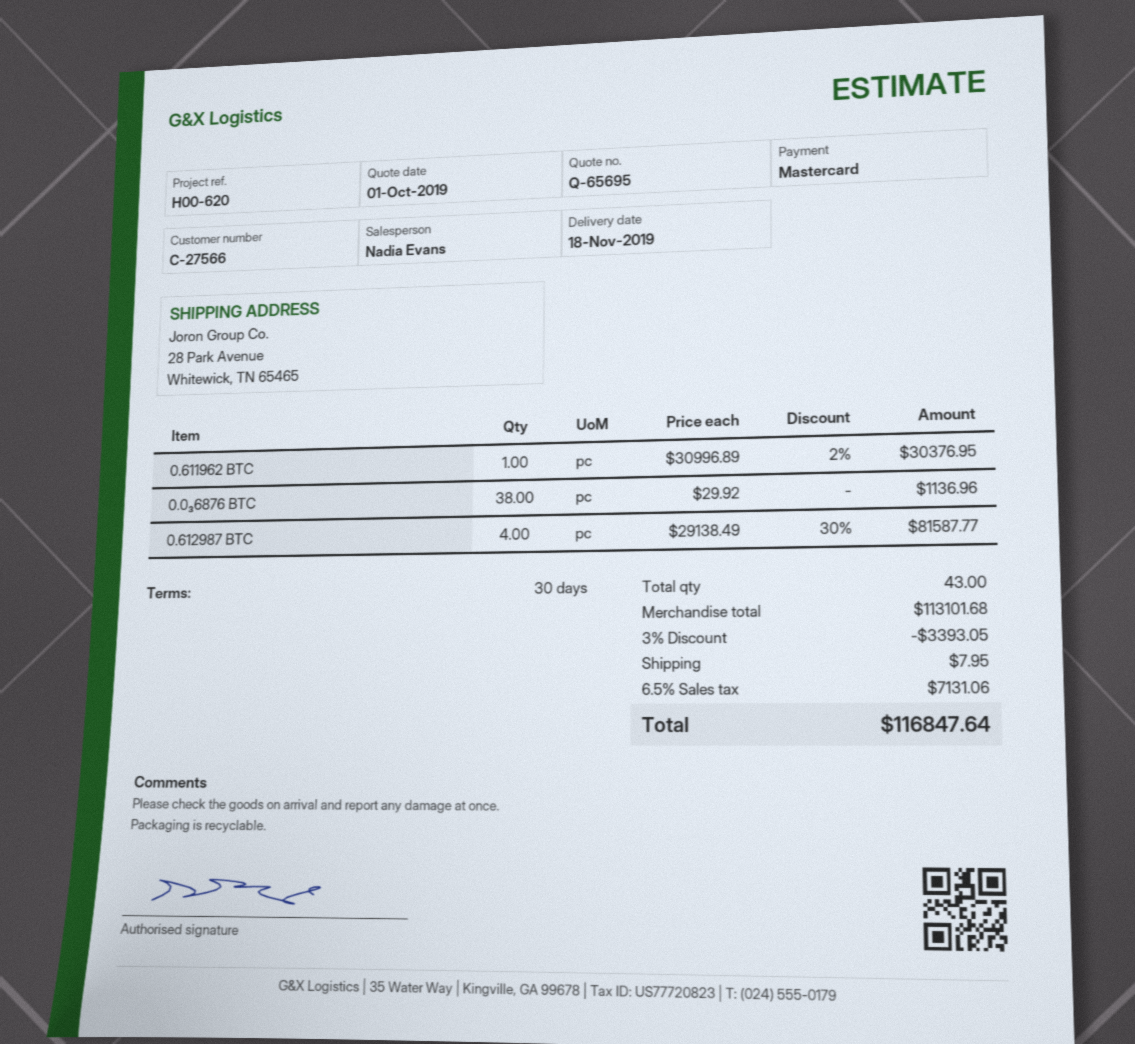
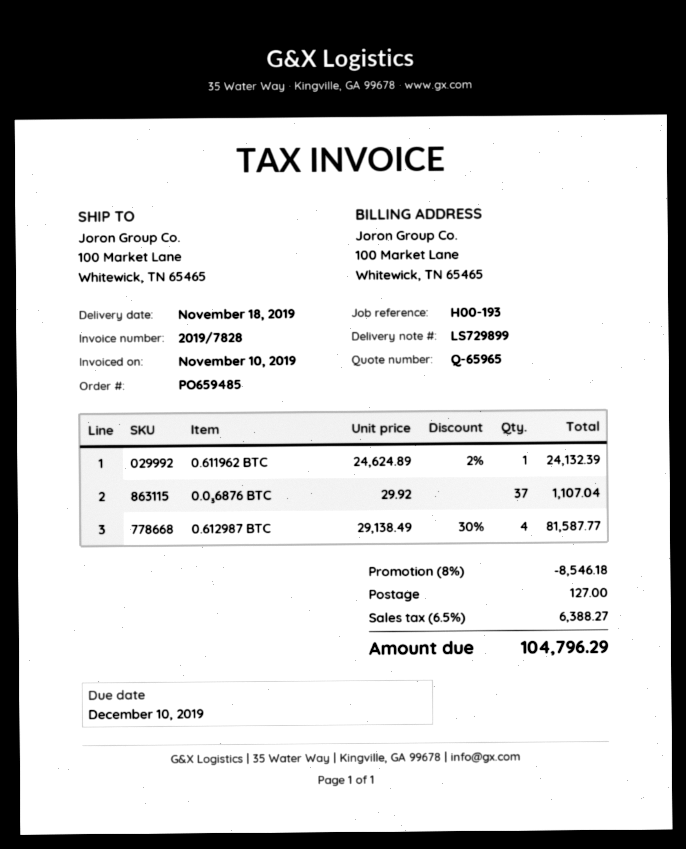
quote number: Q-65695 -> Q-65965
reference: H00-620 -> H00-193
ship to: 28 Park Avenue, Whitewick, TN 65465 -> 100 Market Lane, Whitewick, TN 65465
0.611962 BTC: 1 x 30996.89 - 2% = 30376.95 -> 1 x 24624.89 - 2% = 24132.39
0.0₃6876 BTC: 38 x 29.92 = 1136.96 -> 37 x 29.92 = 1107.04
discount: 3% = 3393.05 -> 8% = 8546.18
shipping: 7.95 -> 127.00
tax: 6.5% = 7131.06 -> 6.5% = 6388.27
total: 116847.64 -> 104796.29

